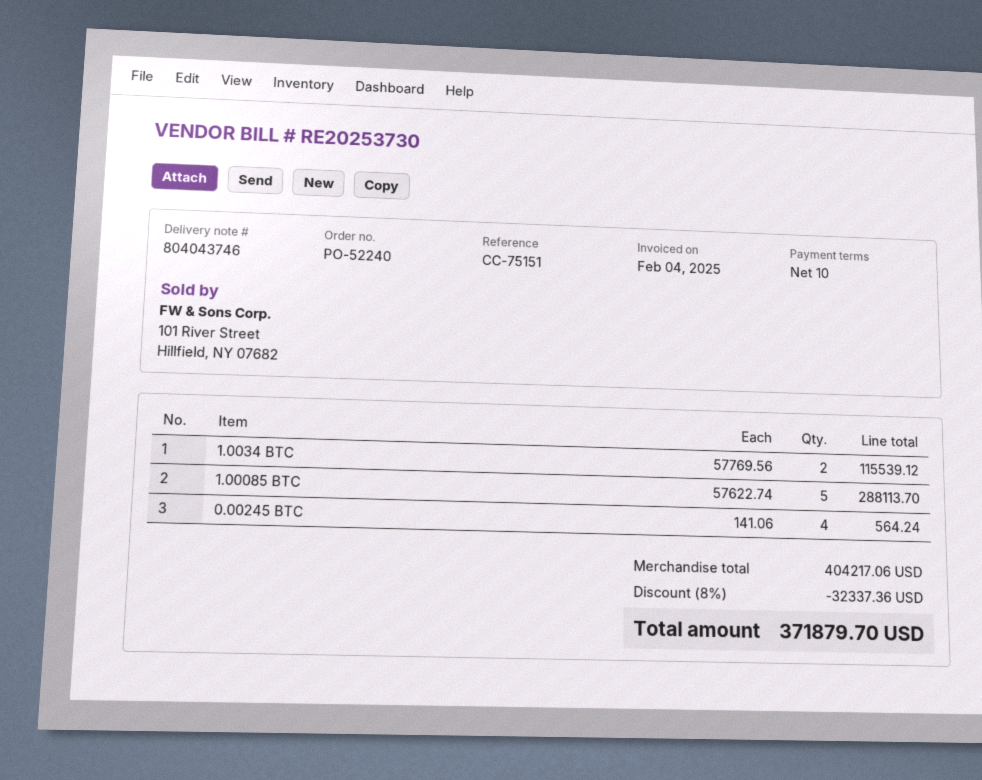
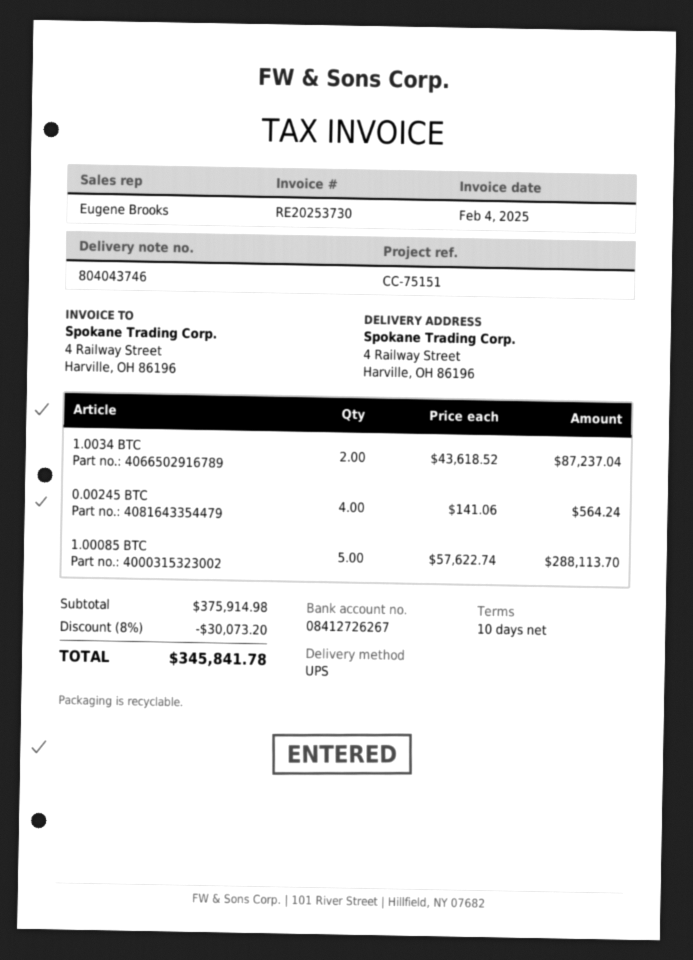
1.0034 BTC: 2 x 57769.56 = 115539.12 -> 2 x 43618.52 = 87237.04
subtotal: 404217.06 -> 375914.98
discount: 8% = 32337.36 -> 8% = 30073.20
total: 371879.70 -> 345841.78

